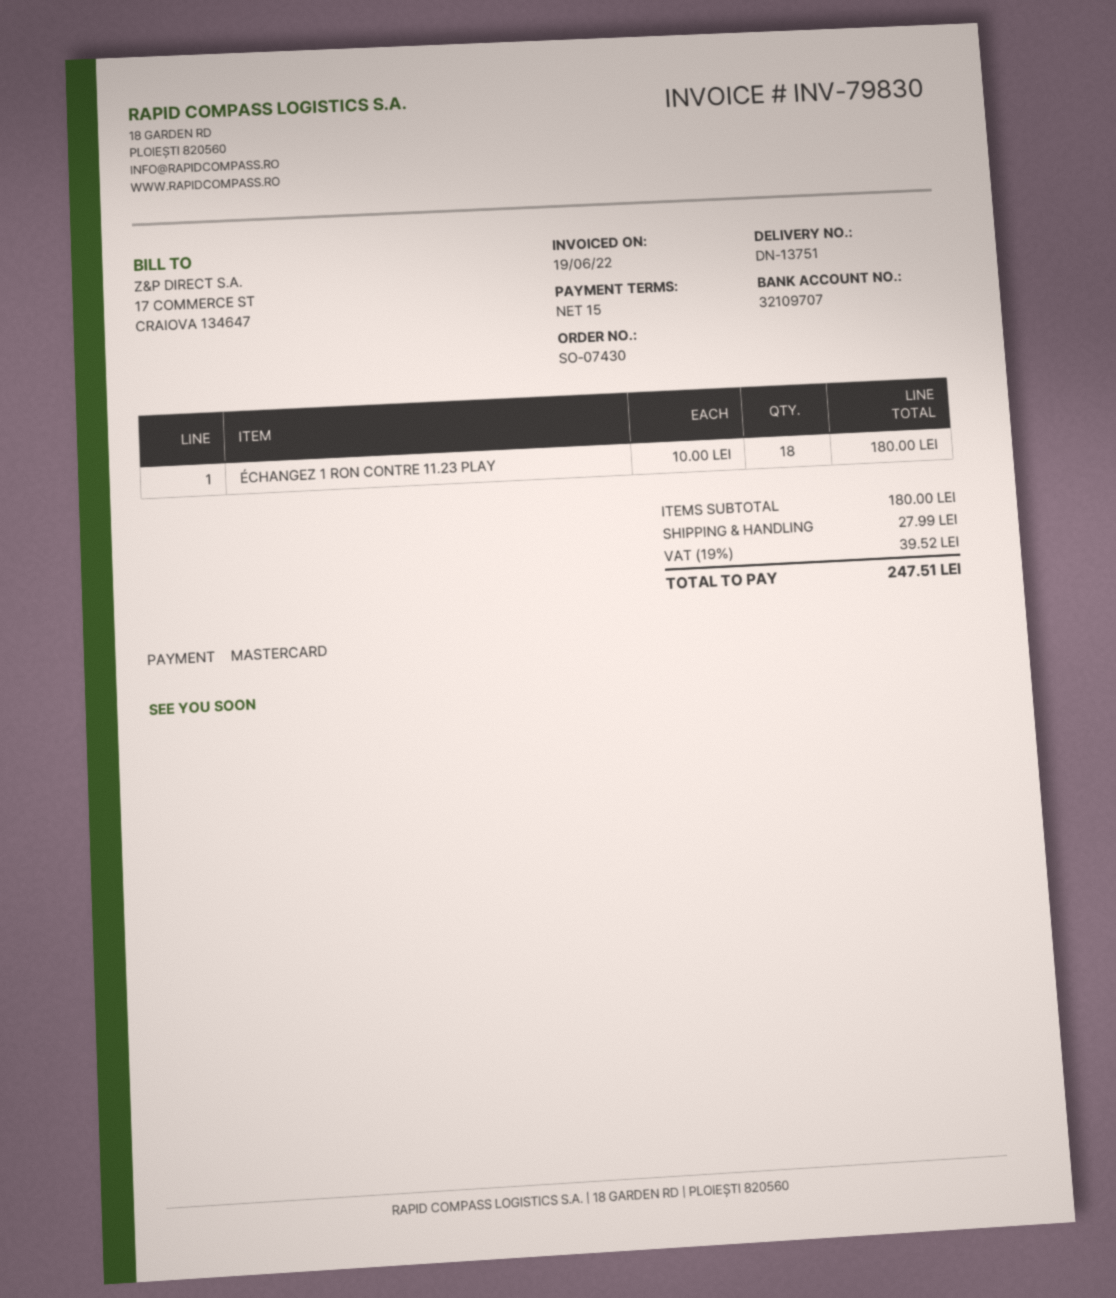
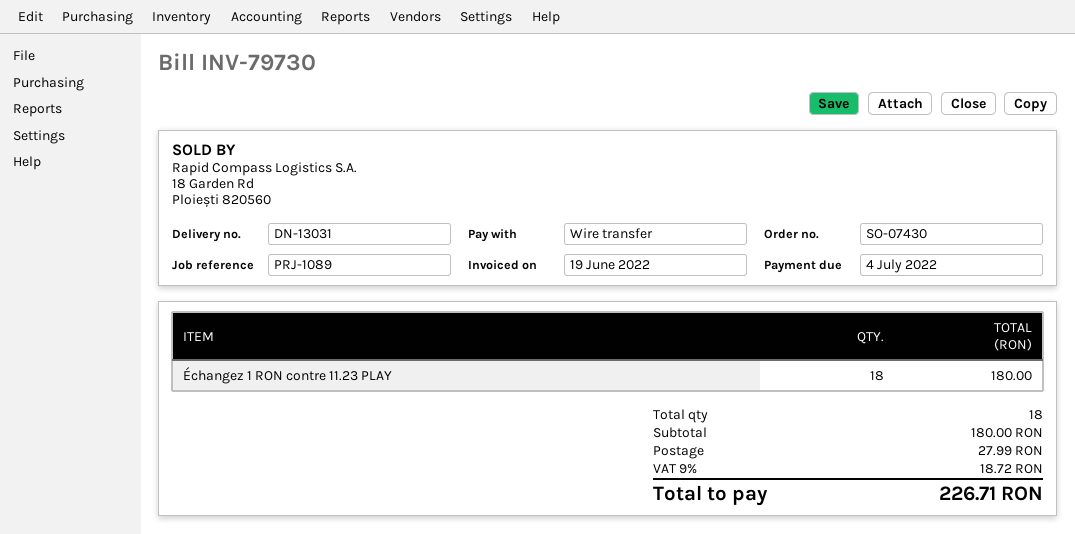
delivery note number: DN-13751 -> DN-13031
invoice number: INV-79830 -> INV-79730
payment method: Mastercard -> bank transfer
tax: 19% = 39.52 -> 9% = 18.72
total: 247.51 -> 226.71

